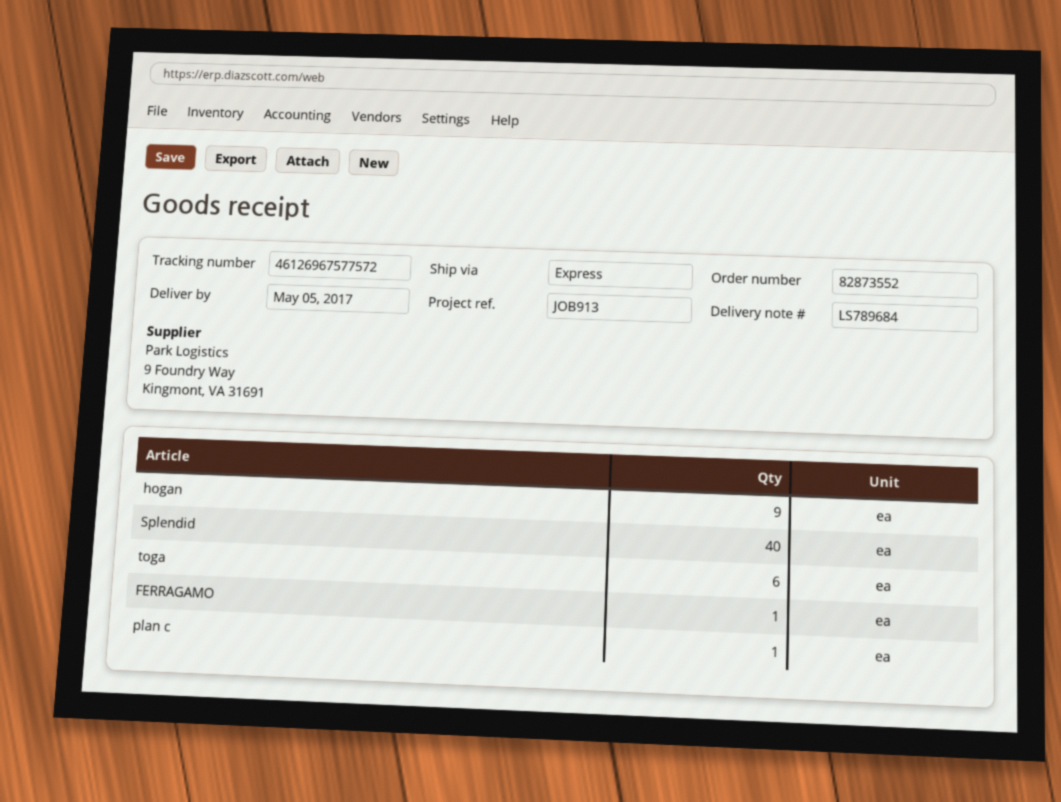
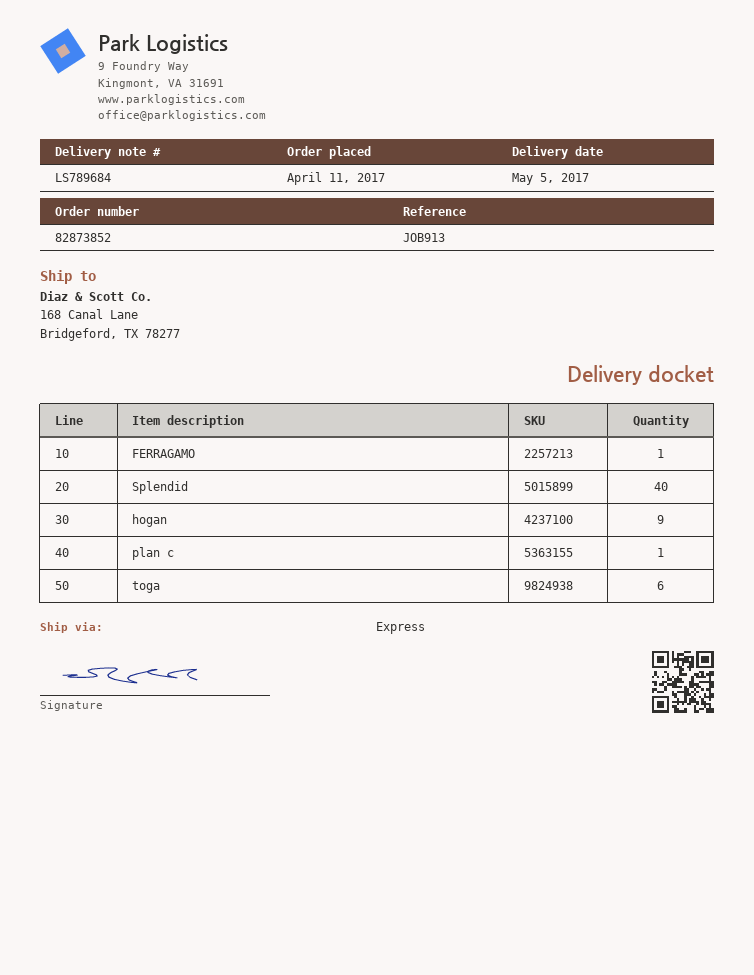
order number: 82873552 -> 82873852

